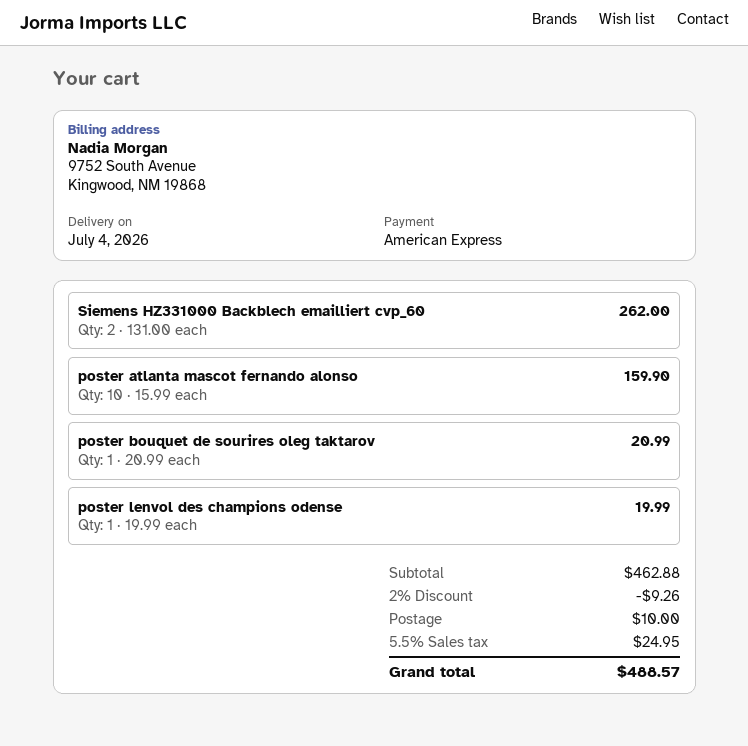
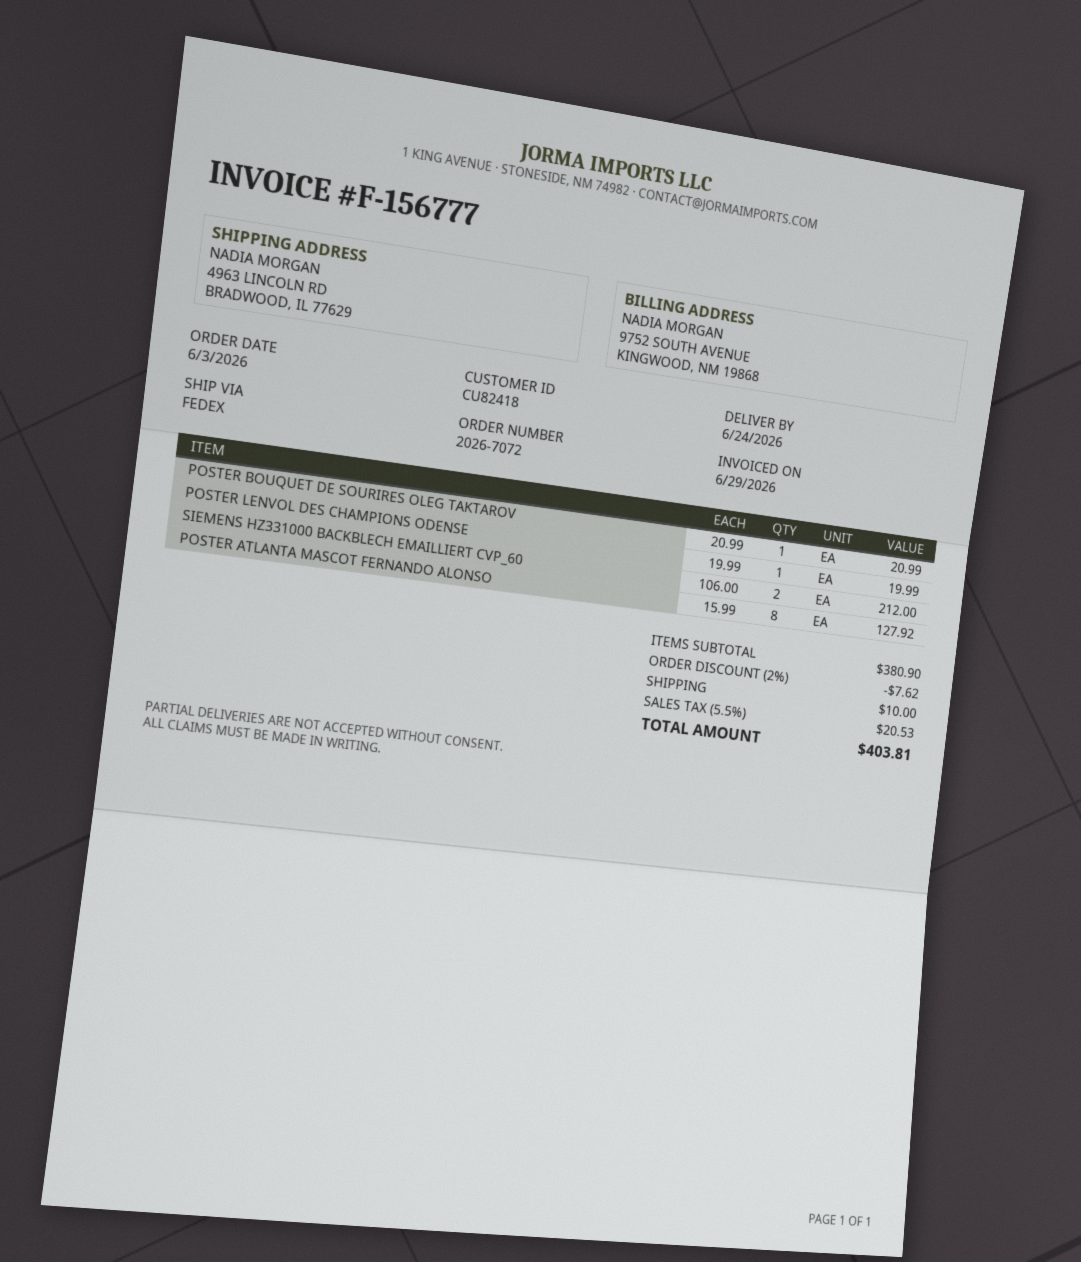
delivery date: 2026-07-04 -> 2026-06-24
Siemens HZ331000 Backblech emailliert cvp_60: 2 x 131.00 = 262.00 -> 2 x 106.00 = 212.00
poster atlanta mascot fernando alonso: 10 x 15.99 = 159.90 -> 8 x 15.99 = 127.92
subtotal: 462.88 -> 380.90
discount: 2% = 9.26 -> 2% = 7.62
tax: 5.5% = 24.95 -> 5.5% = 20.53
total: 488.57 -> 403.81

